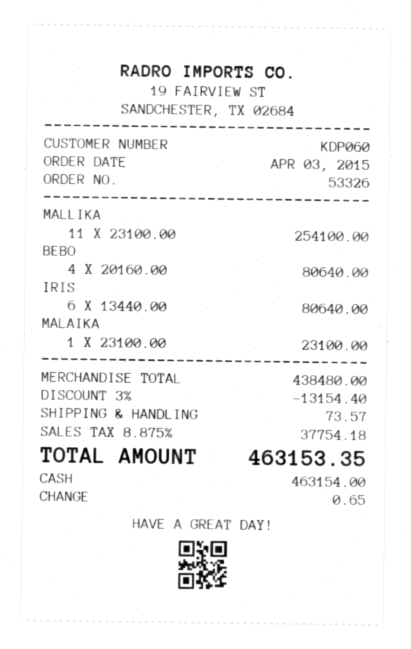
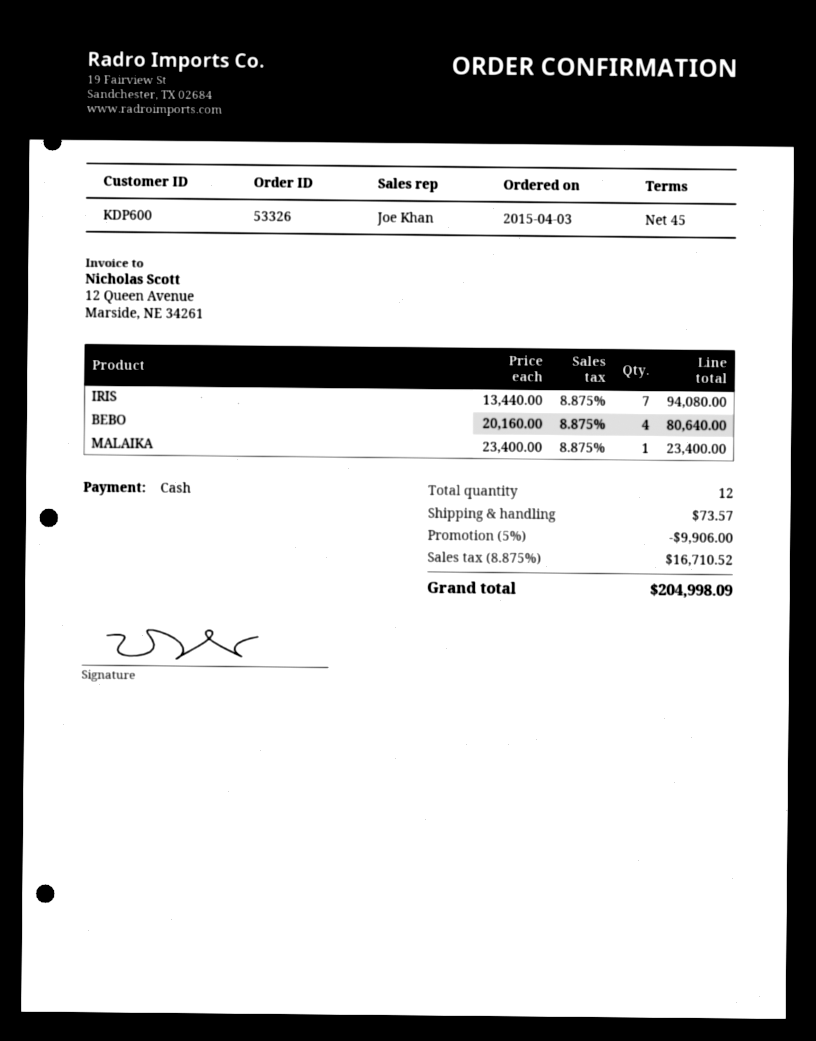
customer number: KDP060 -> KDP600
MALLIKA: 11 x 23100.00 = 254100.00 -> none
IRIS: 6 x 13440.00 = 80640.00 -> 7 x 13440.00 = 94080.00
MALAIKA: 1 x 23100.00 = 23100.00 -> 1 x 23400.00 = 23400.00
discount: 3% = 13154.40 -> 5% = 9906.00
tax: 8.875% = 37754.18 -> 8.875% = 16710.52
total: 463153.35 -> 204998.09

